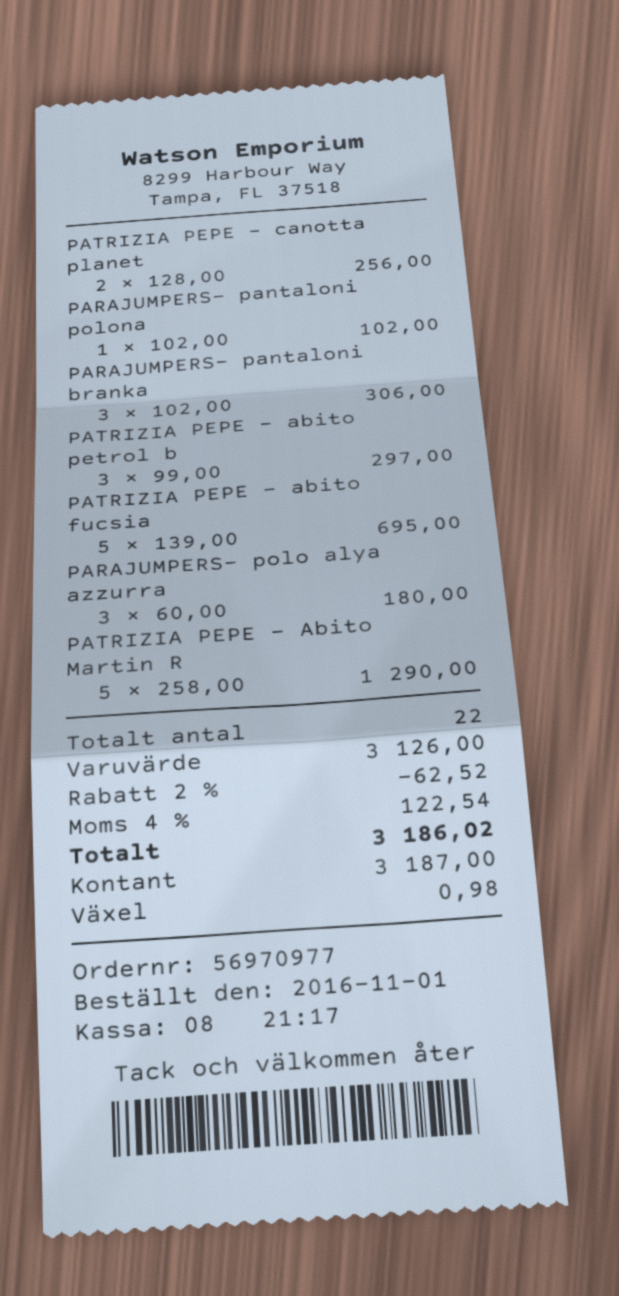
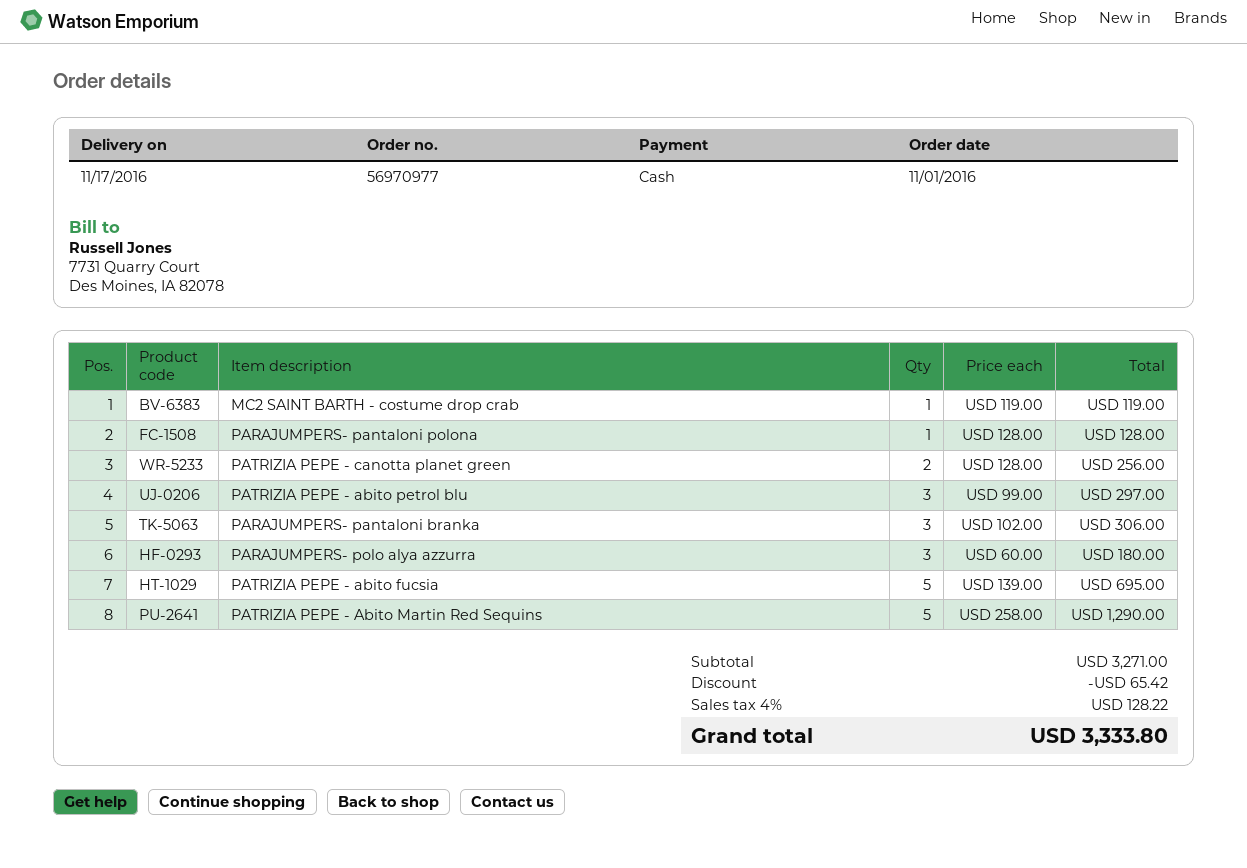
PARAJUMPERS- pantaloni polona: 1 x 102.00 = 102.00 -> 1 x 128.00 = 128.00
MC2 SAINT BARTH - costume drop crab: none -> 1 x 119.00 = 119.00
subtotal: 3126.00 -> 3271.00
discount: 62.52 -> 65.42
tax: 4% = 122.54 -> 4% = 128.22
total: 3186.02 -> 3333.80

